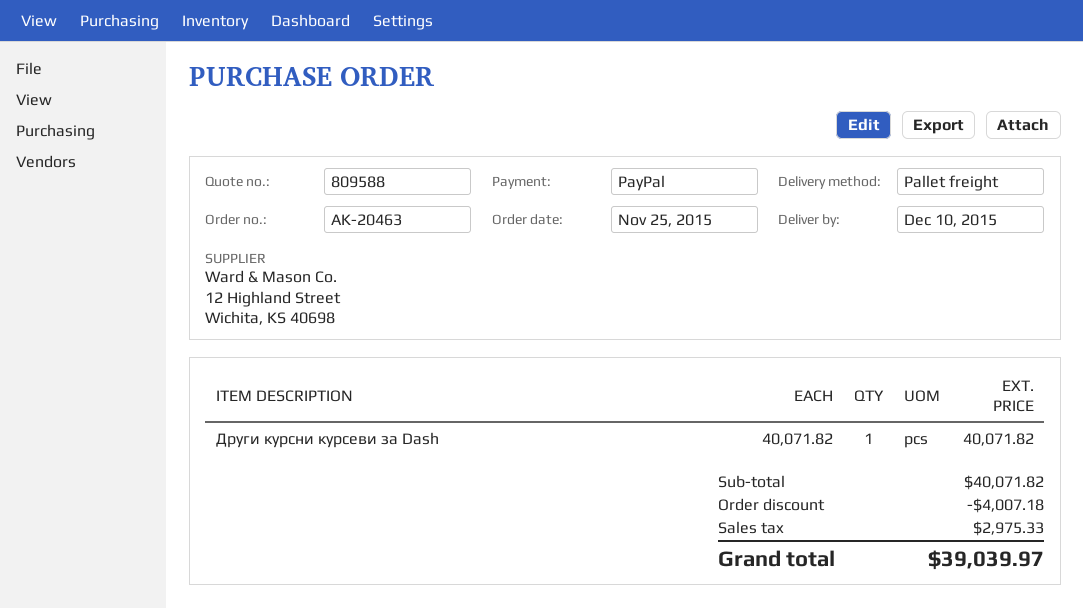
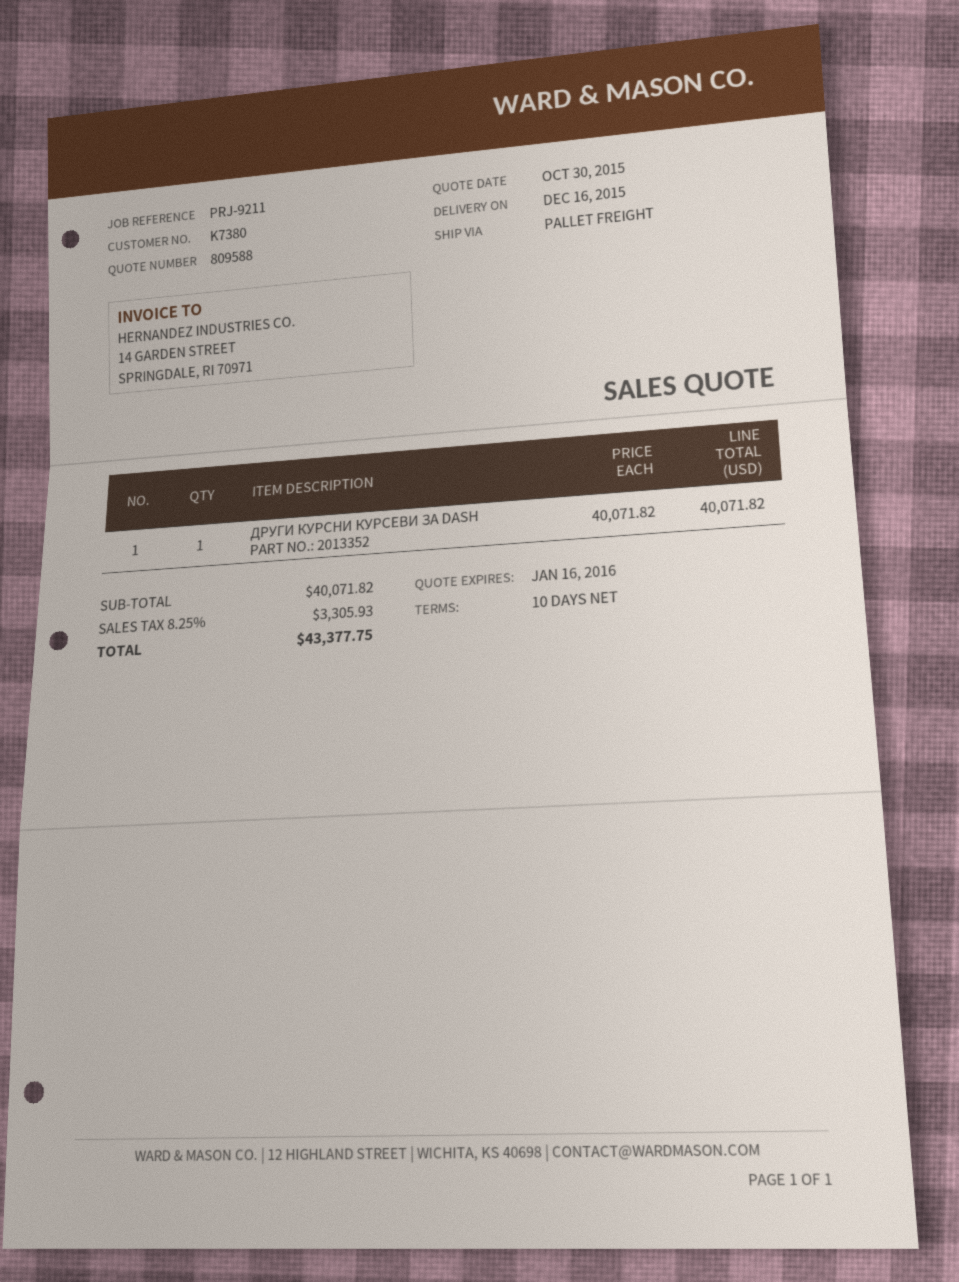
delivery date: 2015-12-10 -> 2015-12-16
discount: 4007.18 -> none
tax: 2975.33 -> 3305.93
total: 39039.97 -> 43377.75

